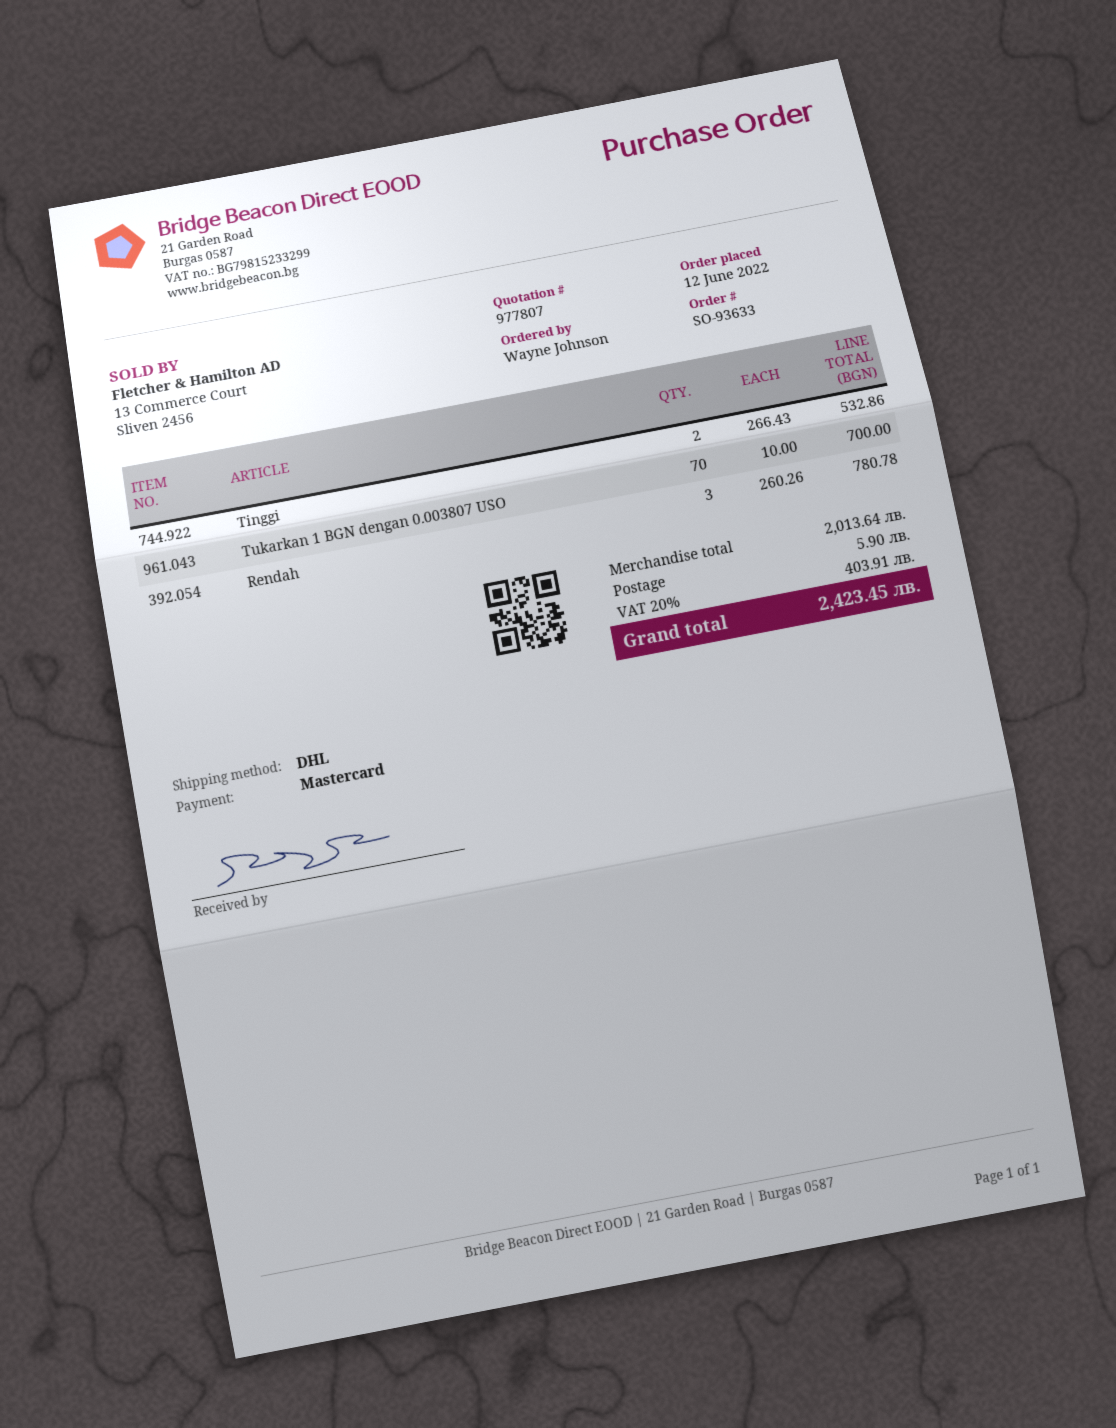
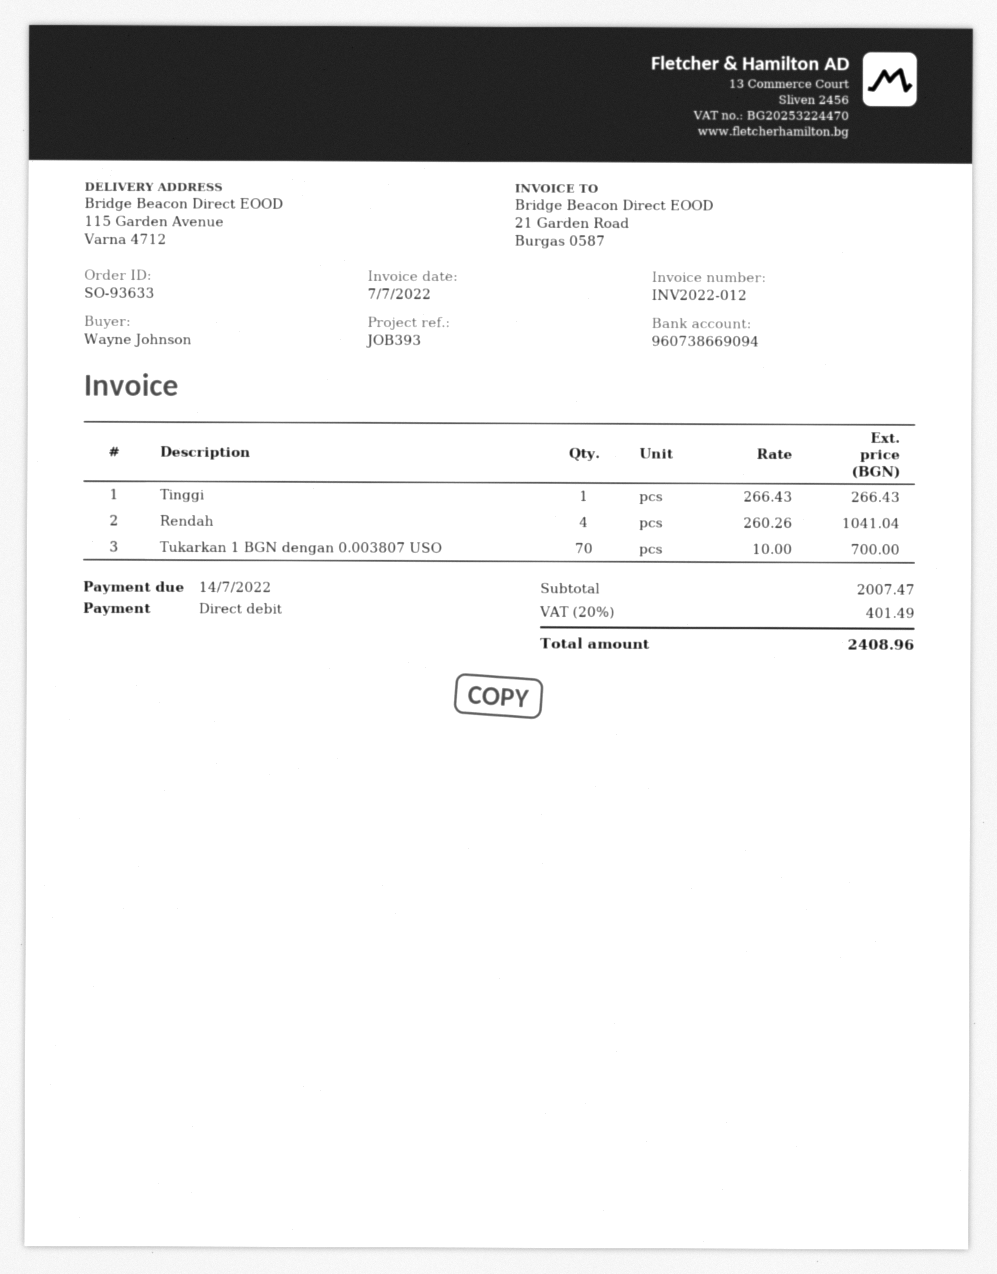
payment method: Mastercard -> direct debit
Tinggi: 2 x 266.43 = 532.86 -> 1 x 266.43 = 266.43
Rendah: 3 x 260.26 = 780.78 -> 4 x 260.26 = 1041.04
subtotal: 2013.64 -> 2007.47
shipping: 5.90 -> none
tax: 20% = 403.91 -> 20% = 401.49
total: 2423.45 -> 2408.96

